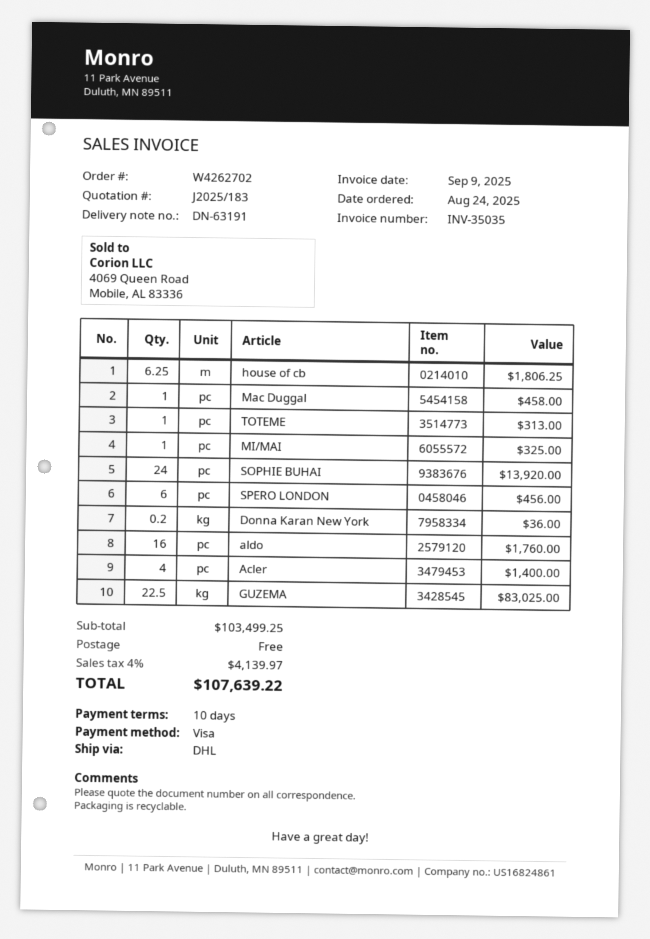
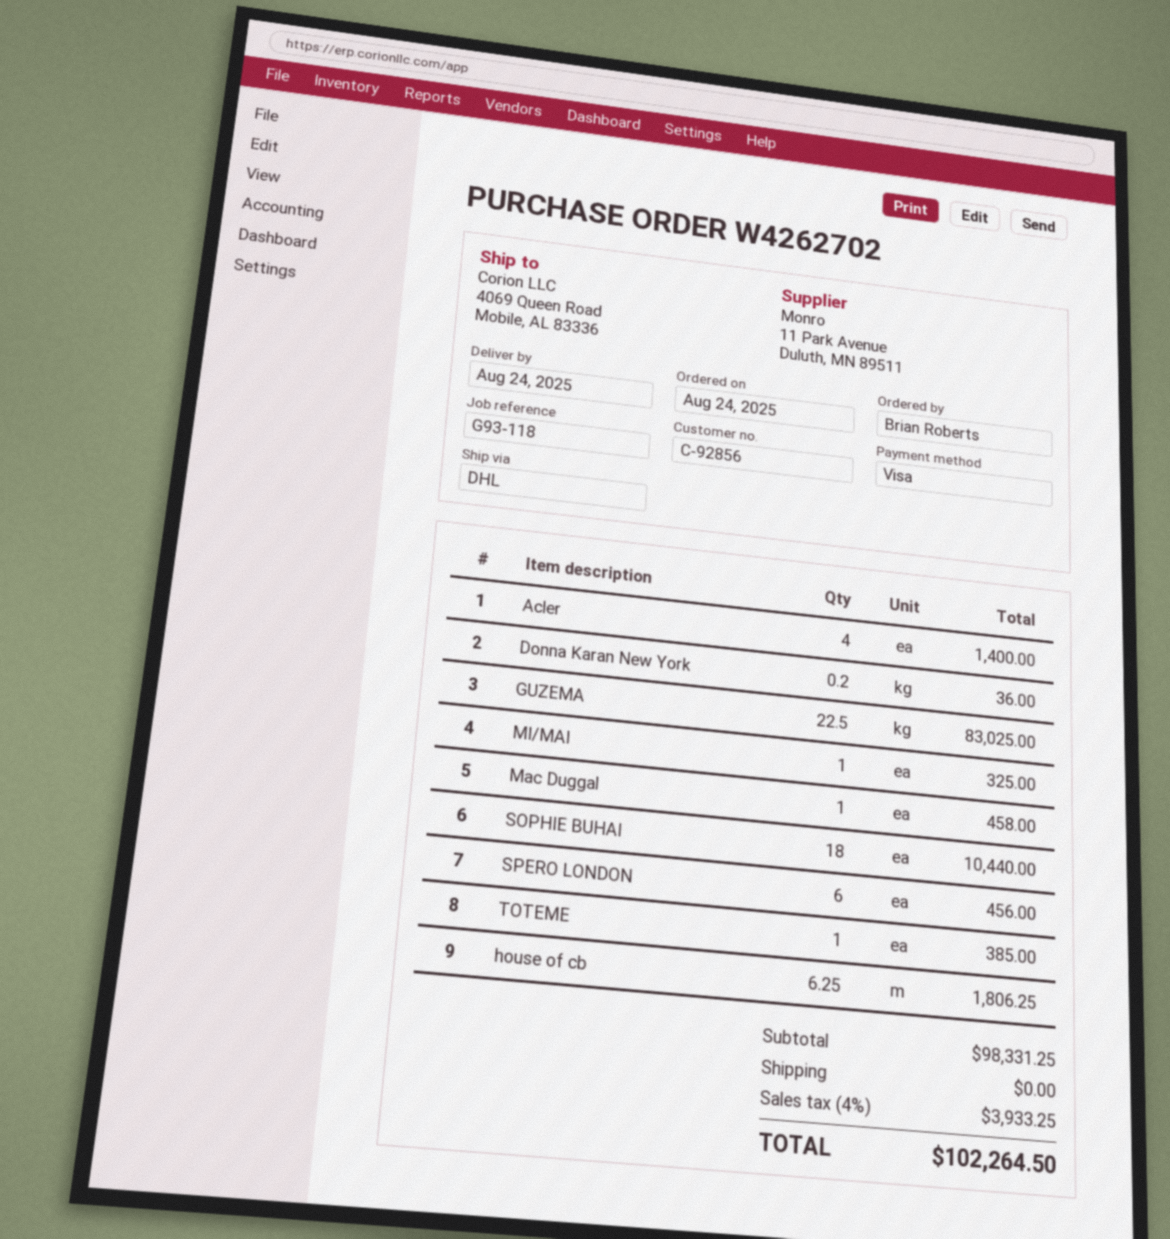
TOTEME: 1 for 313.00 -> 1 for 385.00
SOPHIE BUHAI: 24 for 13920.00 -> 18 for 10440.00
aldo: 16 for 1760.00 -> none
subtotal: 103499.25 -> 98331.25
tax: 4% = 4139.97 -> 4% = 3933.25
total: 107639.22 -> 102264.50

